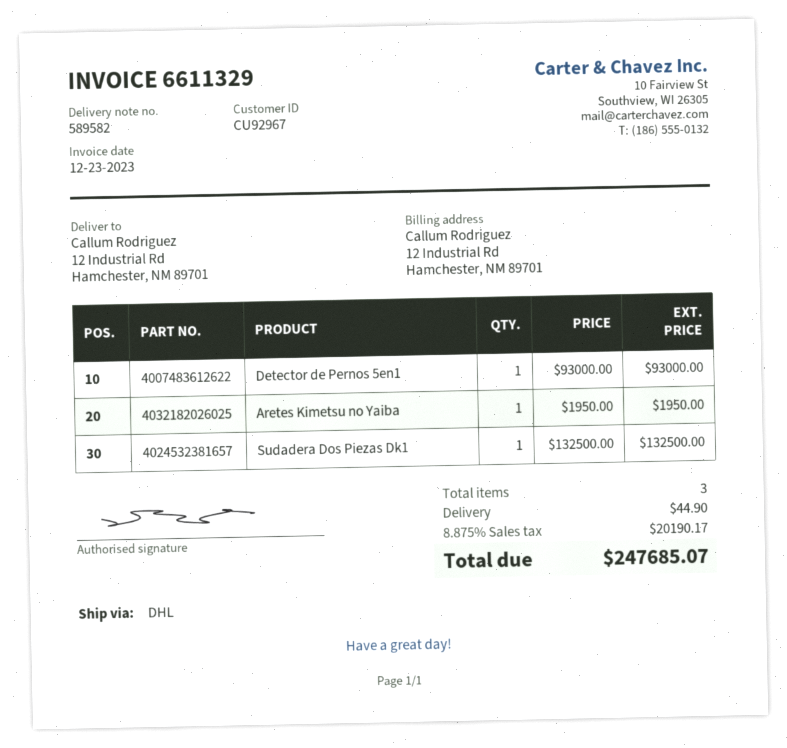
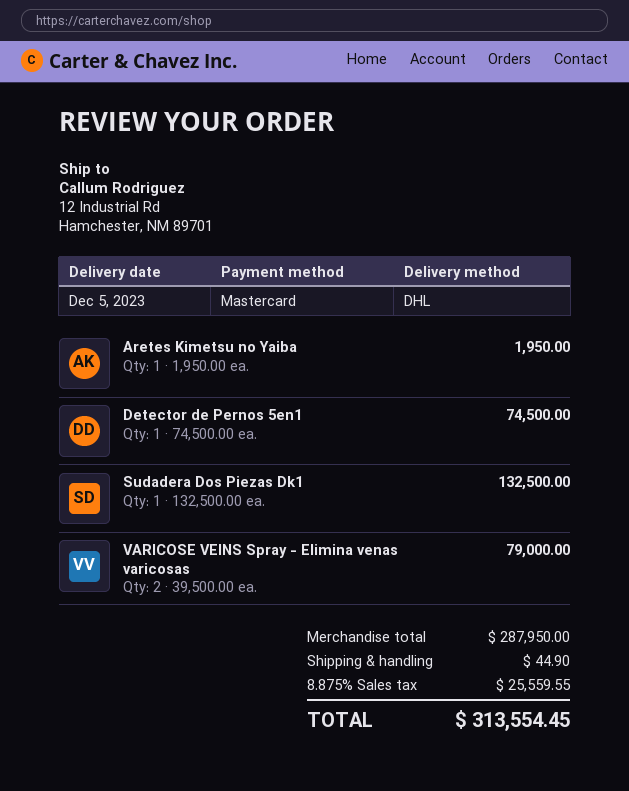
Detector de Pernos 5en1: 1 x 93000.00 = 93000.00 -> 1 x 74500.00 = 74500.00
VARICOSE VEINS Spray - Elimina venas varicosas: none -> 2 x 39500.00 = 79000.00
tax: 8.875% = 20190.17 -> 8.875% = 25559.55
total: 247685.07 -> 313554.45

